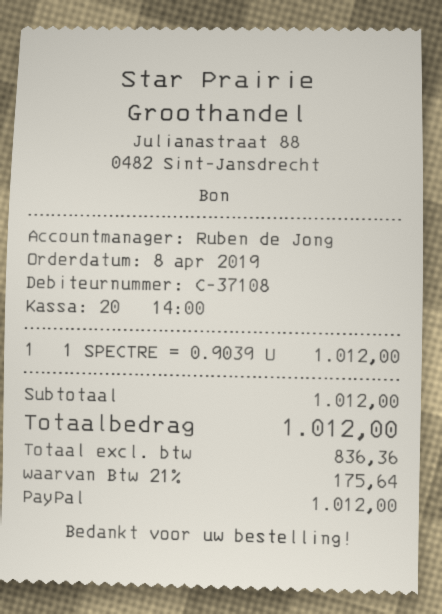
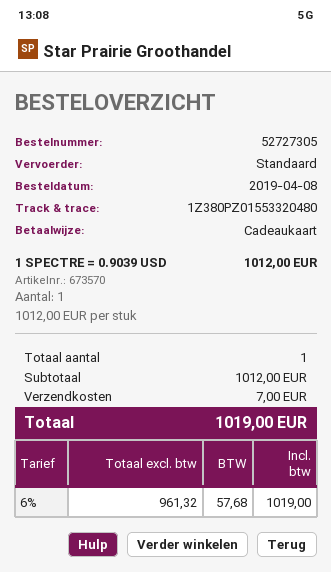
payment method: PayPal -> gift card
shipping: none -> 7.00
net: 836.36 -> 961.32
tax: 21% = 175.64 -> 6% = 57.68
total: 1012.00 -> 1019.00

